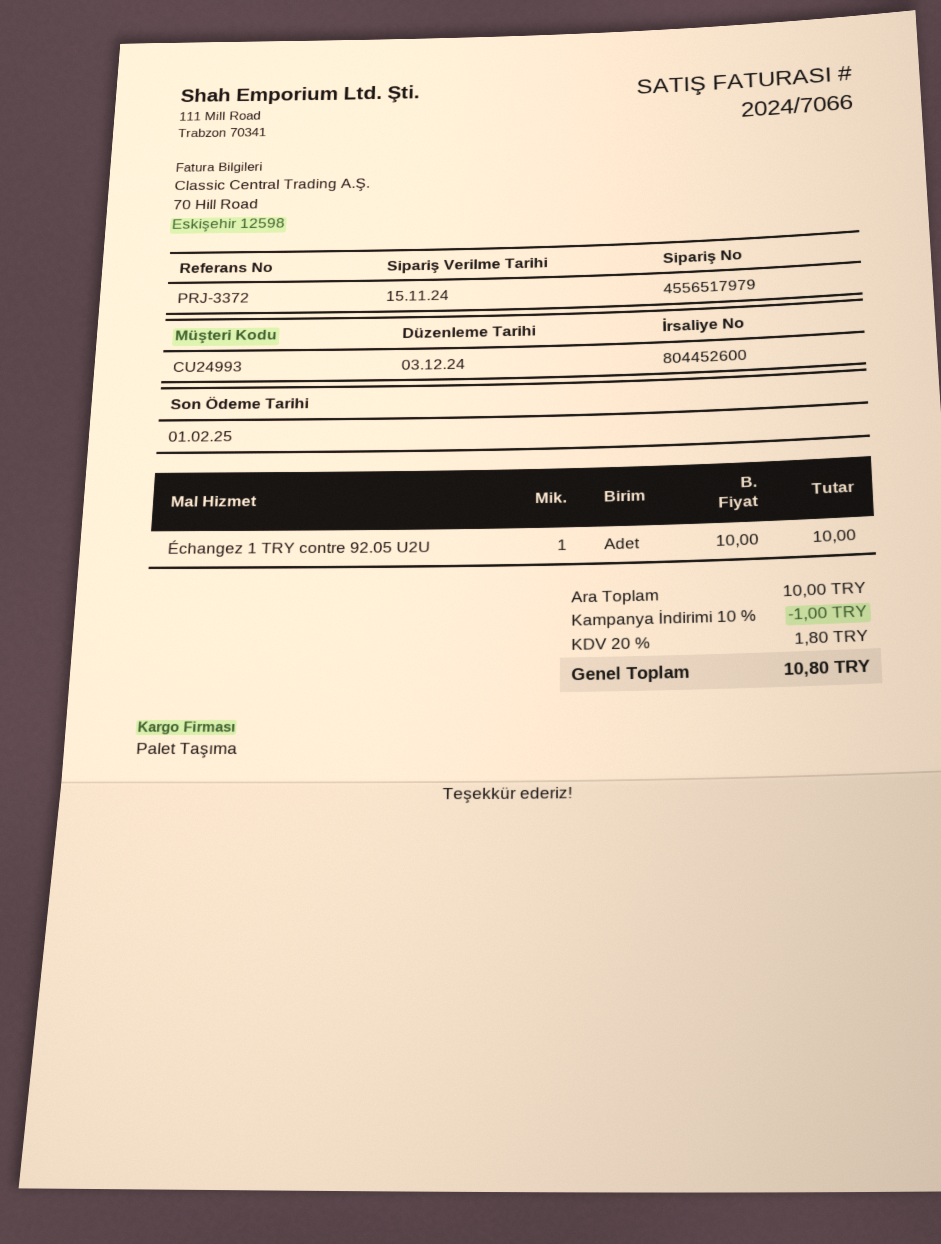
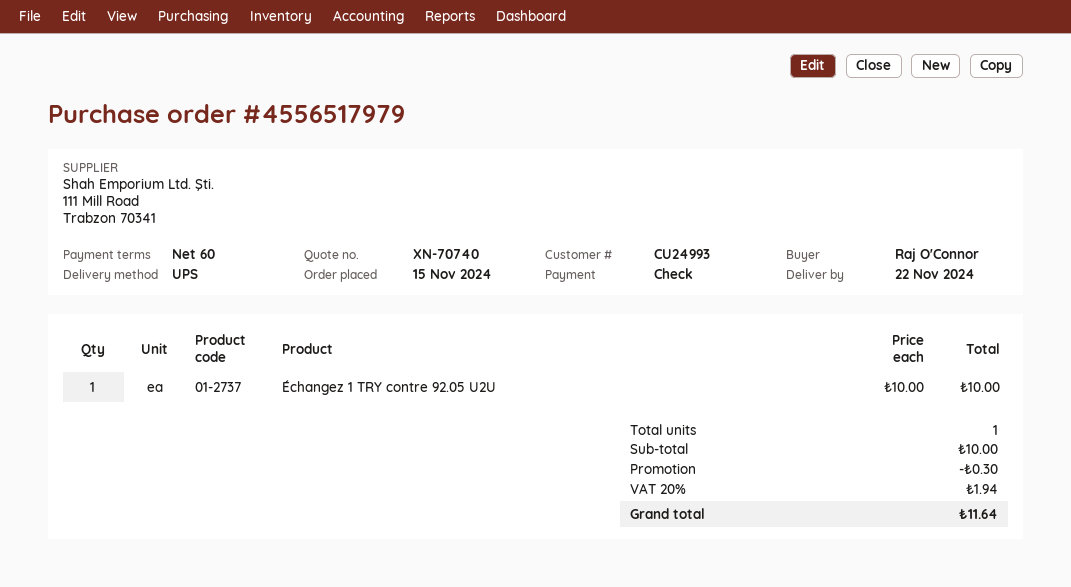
shipping method: pallet freight -> UPS
discount: 1.00 -> 0.30
tax: 20% = 1.80 -> 20% = 1.94
total: 10.80 -> 11.64

